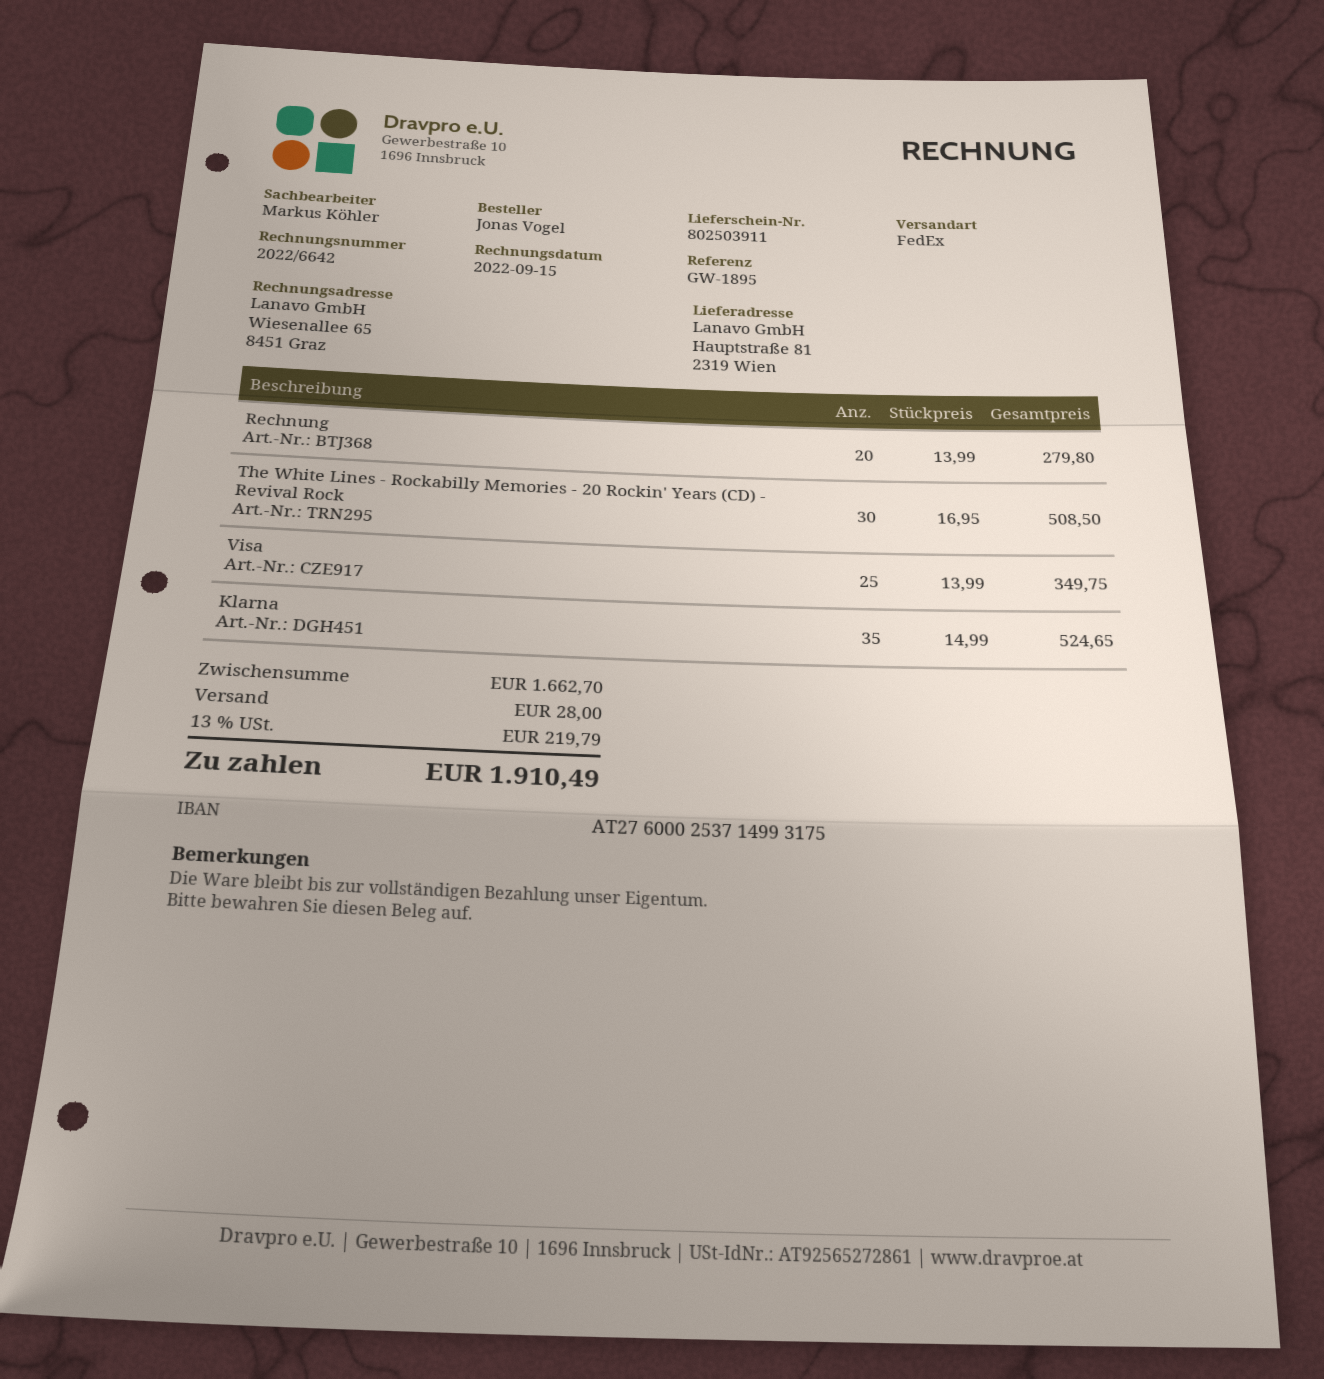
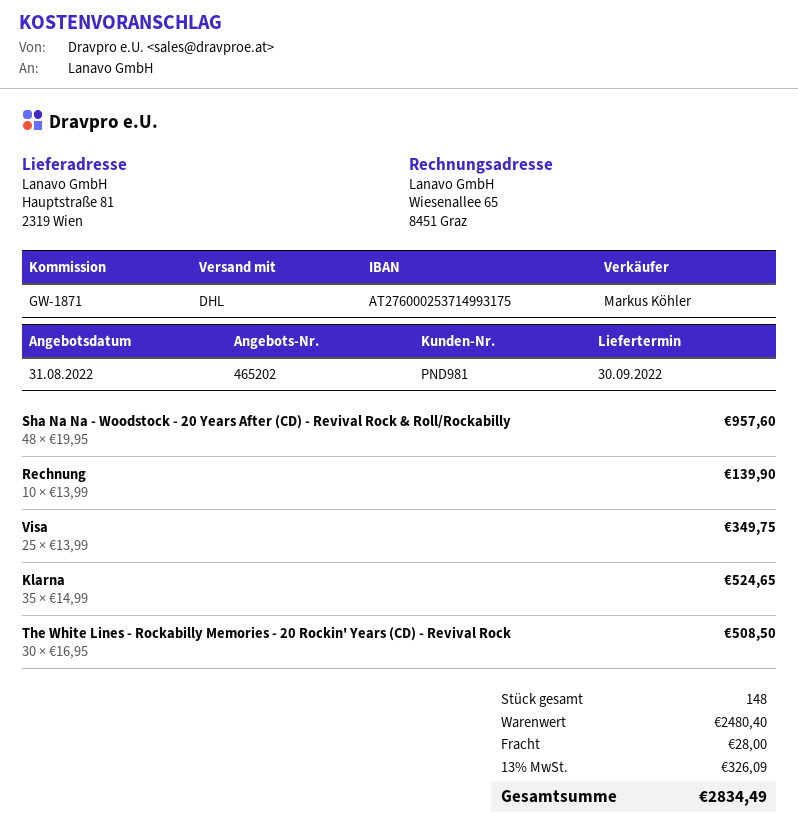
reference: GW-1895 -> GW-1871
shipping method: FedEx -> DHL
Rechnung: 20 x 13.99 = 279.80 -> 10 x 13.99 = 139.90
Sha Na Na - Woodstock - 20 Years After (CD) - Revival Rock & Roll/Rockabilly: none -> 48 x 19.95 = 957.60
subtotal: 1662.70 -> 2480.40
tax: 13% = 219.79 -> 13% = 326.09
total: 1910.49 -> 2834.49

